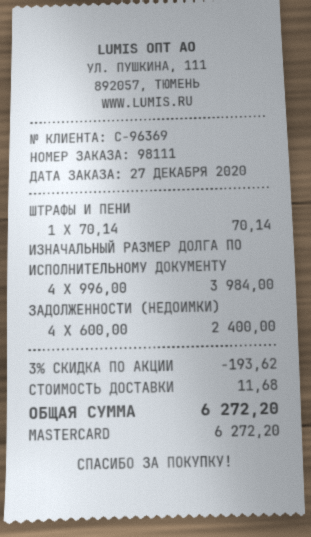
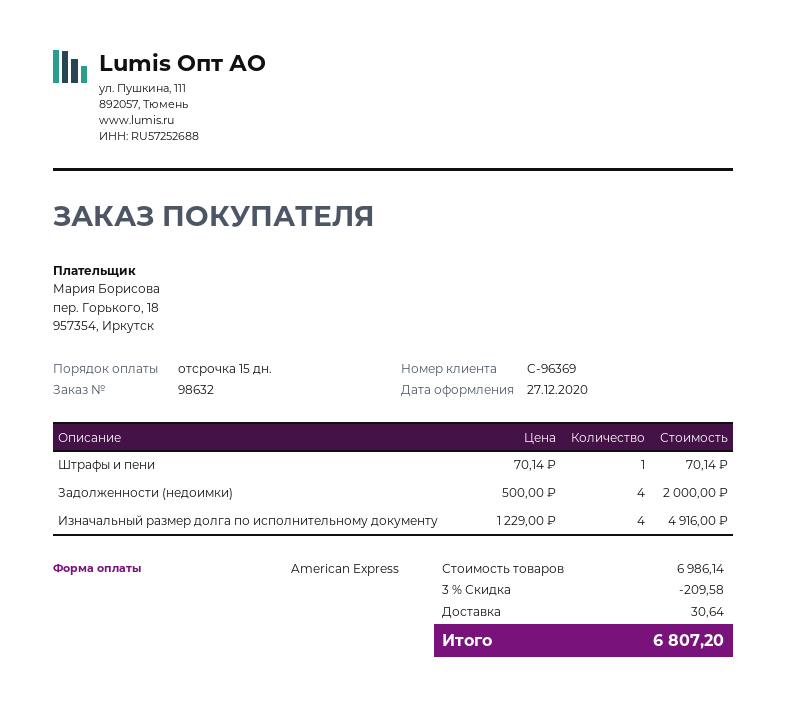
order number: 98111 -> 98632
payment method: Mastercard -> American Express
ИЗНАЧАЛЬНЫЙ РАЗМЕР ДОЛГА ПО ИСПОЛНИТЕЛЬНОМУ ДОКУМЕНТУ: 4 x 996.00 = 3984.00 -> 4 x 1229.00 = 4916.00
ЗАДОЛЖЕННОСТИ (НЕДОИМКИ): 4 x 600.00 = 2400.00 -> 4 x 500.00 = 2000.00
discount: 3% = 193.62 -> 3% = 209.58
shipping: 11.68 -> 30.64
total: 6272.20 -> 6807.20

